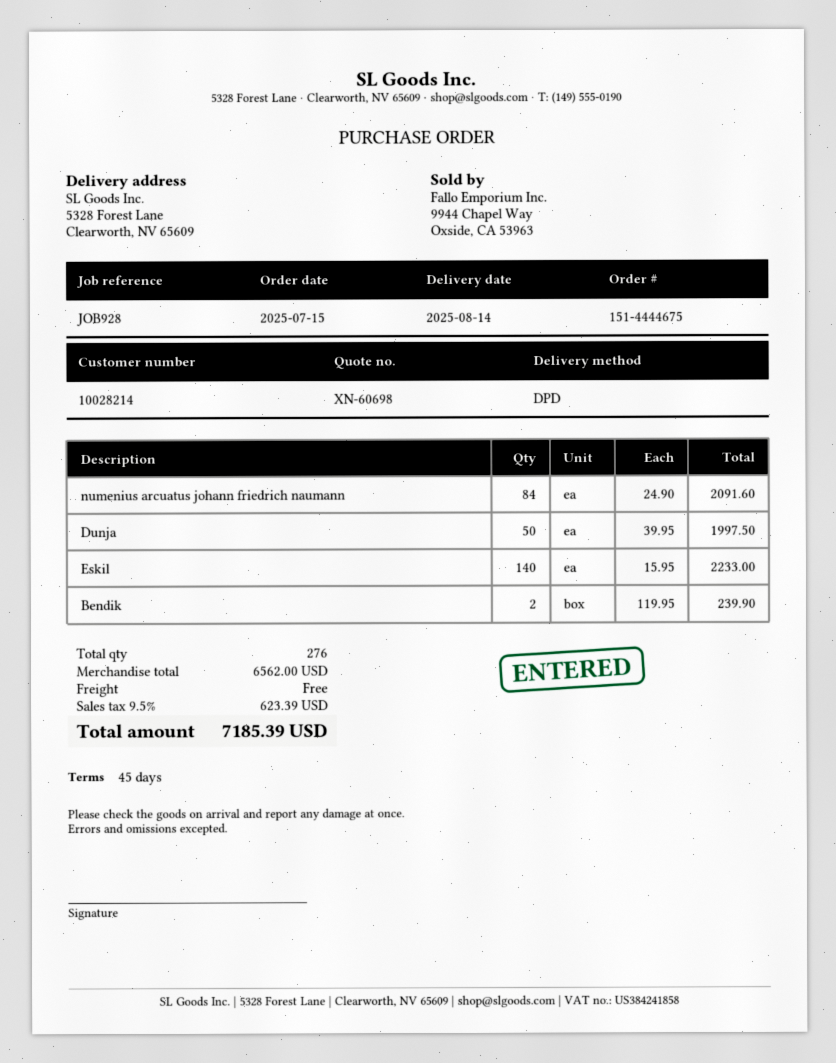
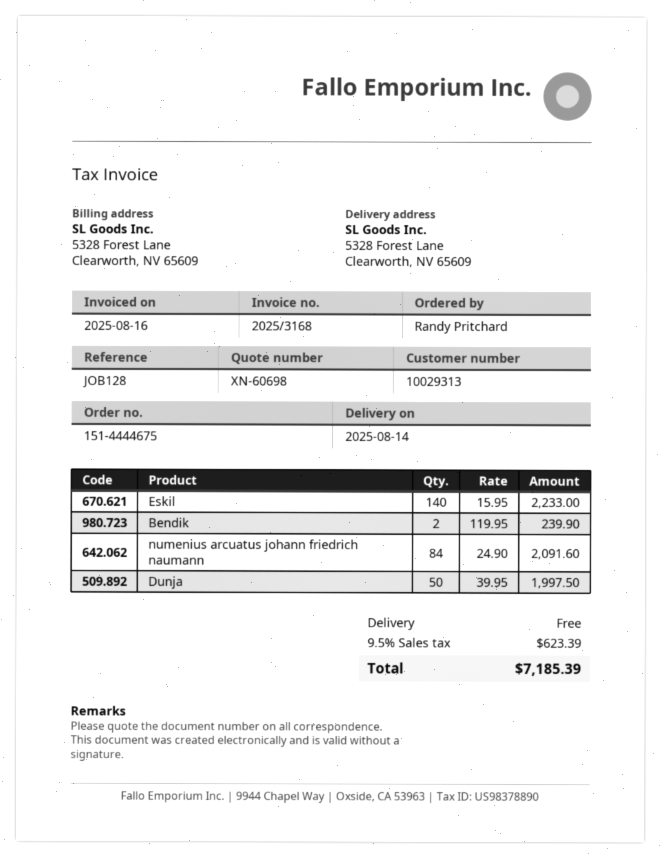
customer number: 10028214 -> 10029313
reference: JOB928 -> JOB128

